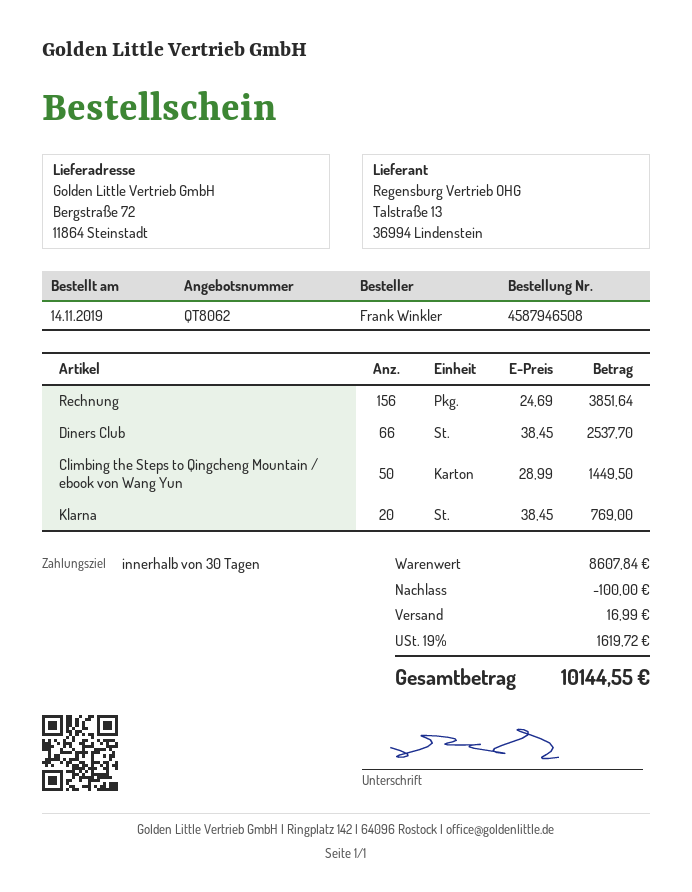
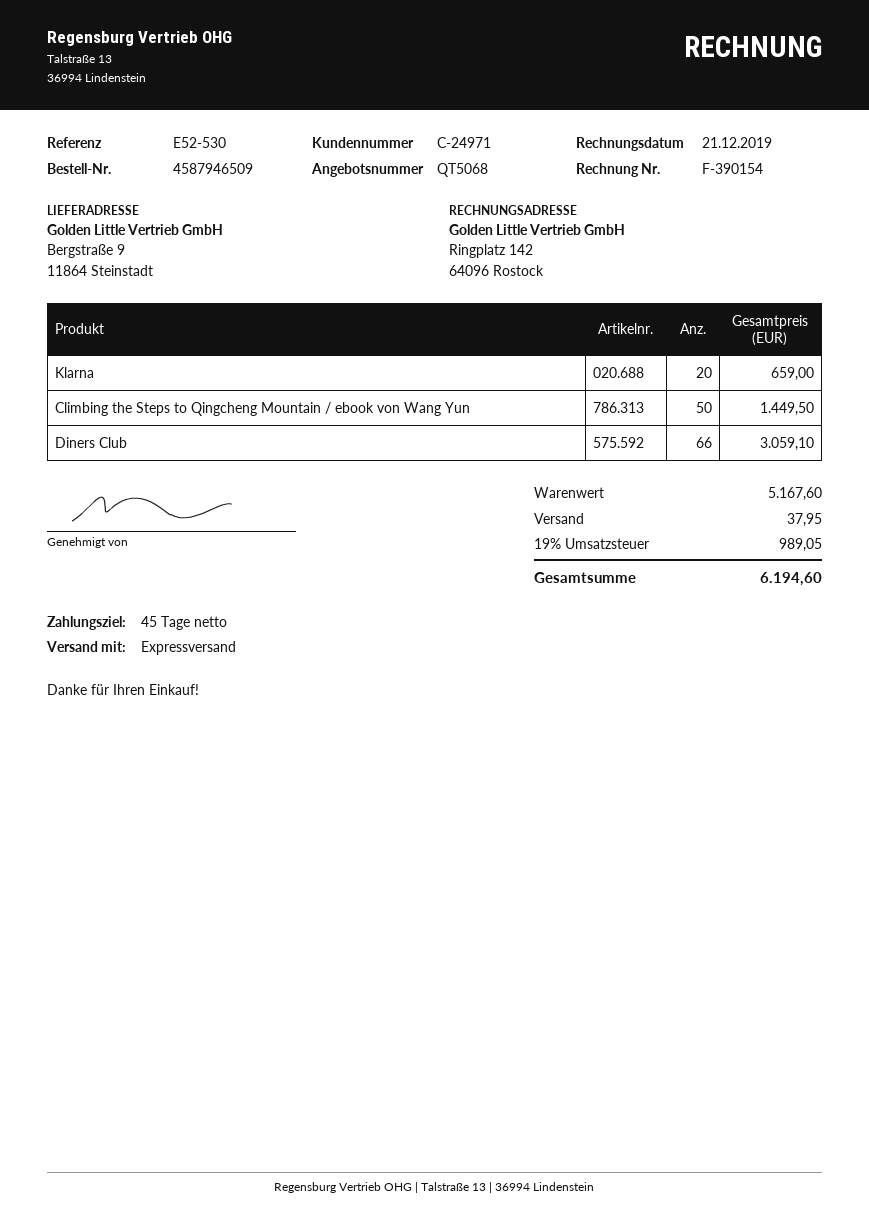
quote number: QT8062 -> QT5068
order number: 4587946508 -> 4587946509
payment terms: 30 days -> 45 days
ship to: Bergstraße 72, 11864 Steinstadt -> Bergstraße 9, 11864 Steinstadt
Rechnung: 156 for 3851.64 -> none
Diners Club: 66 for 2537.70 -> 66 for 3059.10
Klarna: 20 for 769.00 -> 20 for 659.00
subtotal: 8607.84 -> 5167.60
discount: 100.00 -> none
shipping: 16.99 -> 37.95
tax: 19% = 1619.72 -> 19% = 989.05
total: 10144.55 -> 6194.60

